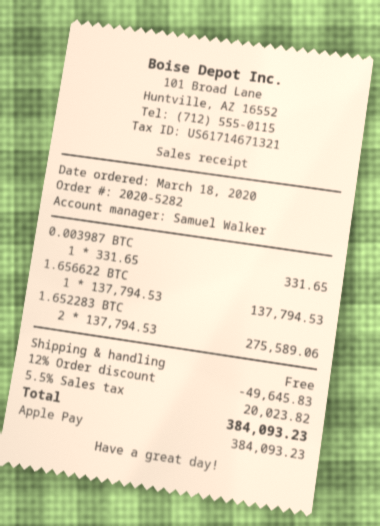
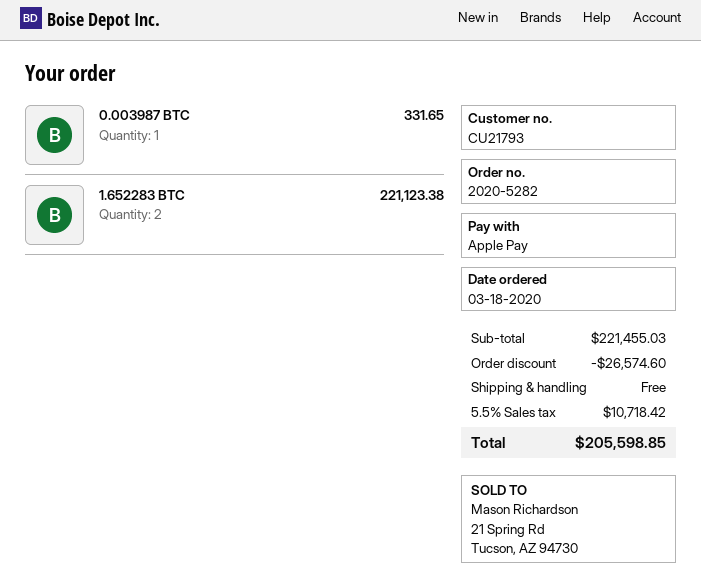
1.656622 BTC: 1 for 137794.53 -> none
1.652283 BTC: 2 for 275589.06 -> 2 for 221123.38
discount: 49645.83 -> 26574.60
tax: 5.5% = 20023.82 -> 5.5% = 10718.42
total: 384093.23 -> 205598.85

